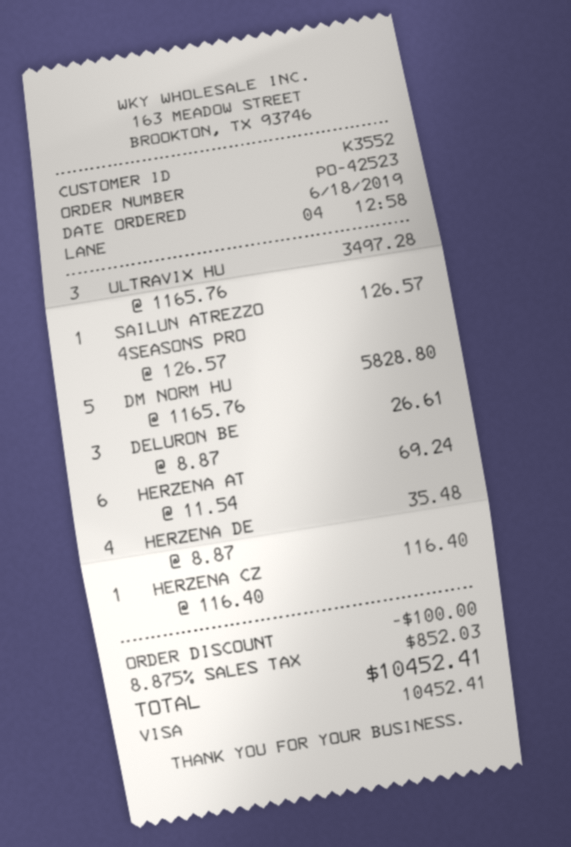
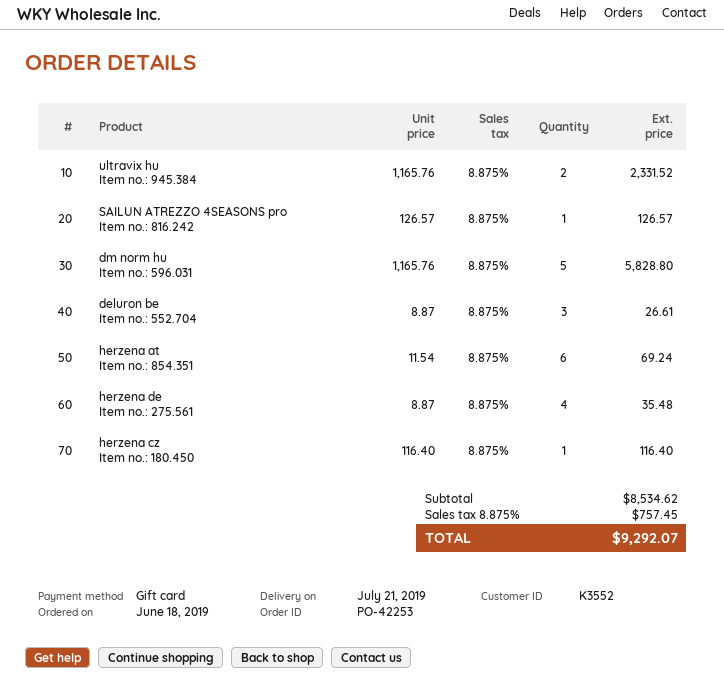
order number: PO-42523 -> PO-42253
payment method: Visa -> gift card
ULTRAVIX HU: 3 x 1165.76 = 3497.28 -> 2 x 1165.76 = 2331.52
discount: 100.00 -> none
tax: 8.875% = 852.03 -> 8.875% = 757.45
total: 10452.41 -> 9292.07

